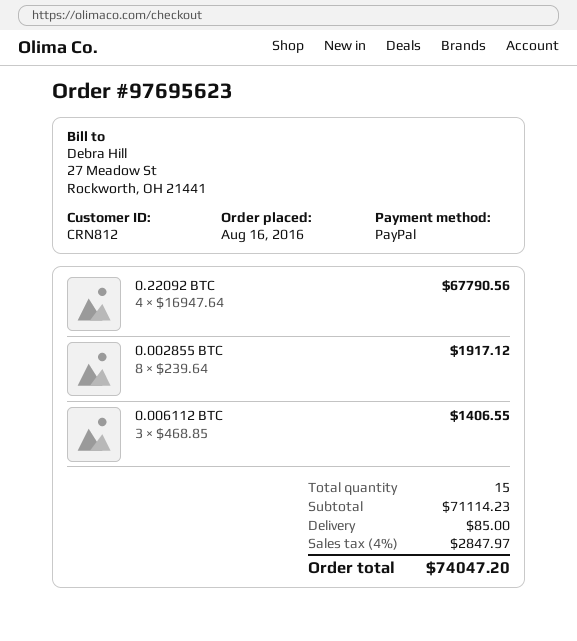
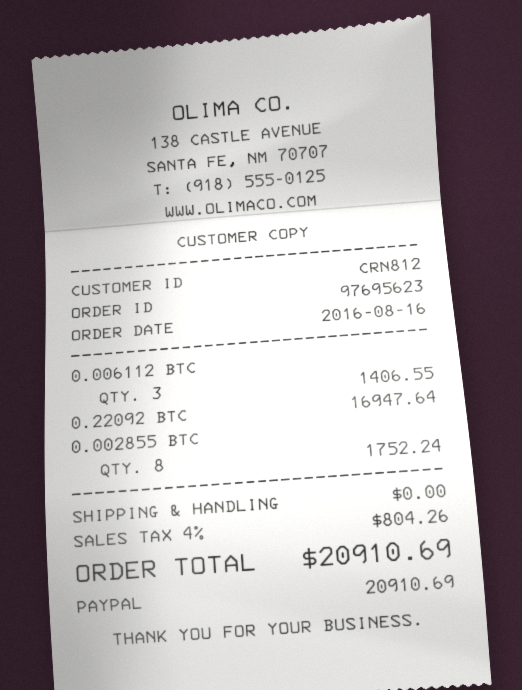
0.22092 BTC: 4 for 67790.56 -> 1 for 16947.64
0.002855 BTC: 8 for 1917.12 -> 8 for 1752.24
shipping: 85.00 -> 0.00
tax: 4% = 2847.97 -> 4% = 804.26
total: 74047.20 -> 20910.69

